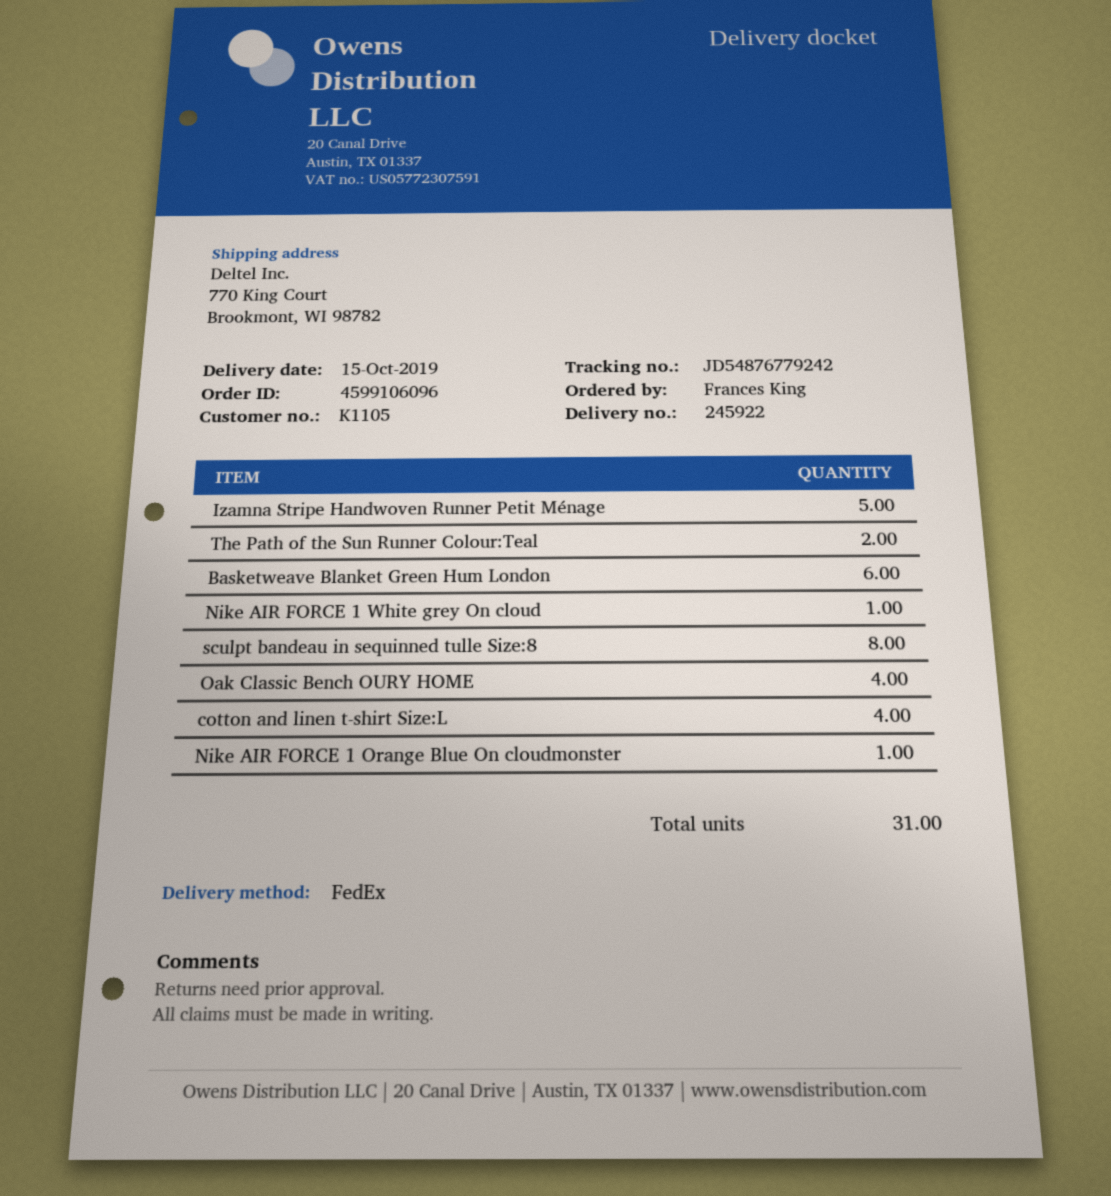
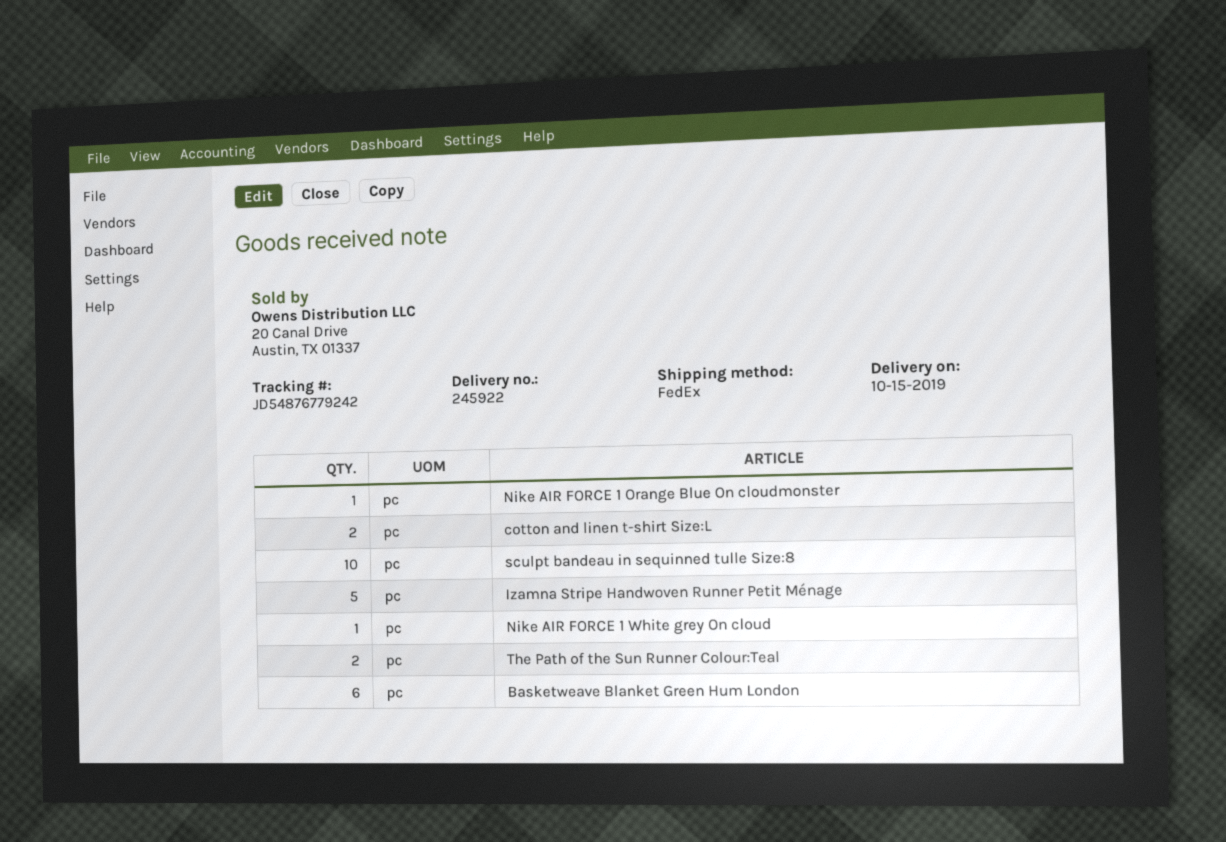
sculpt bandeau in sequinned tulle Size:8: 8 -> 10
Oak Classic Bench OURY HOME: 4 -> none
cotton and linen t-shirt Size:L: 4 -> 2

